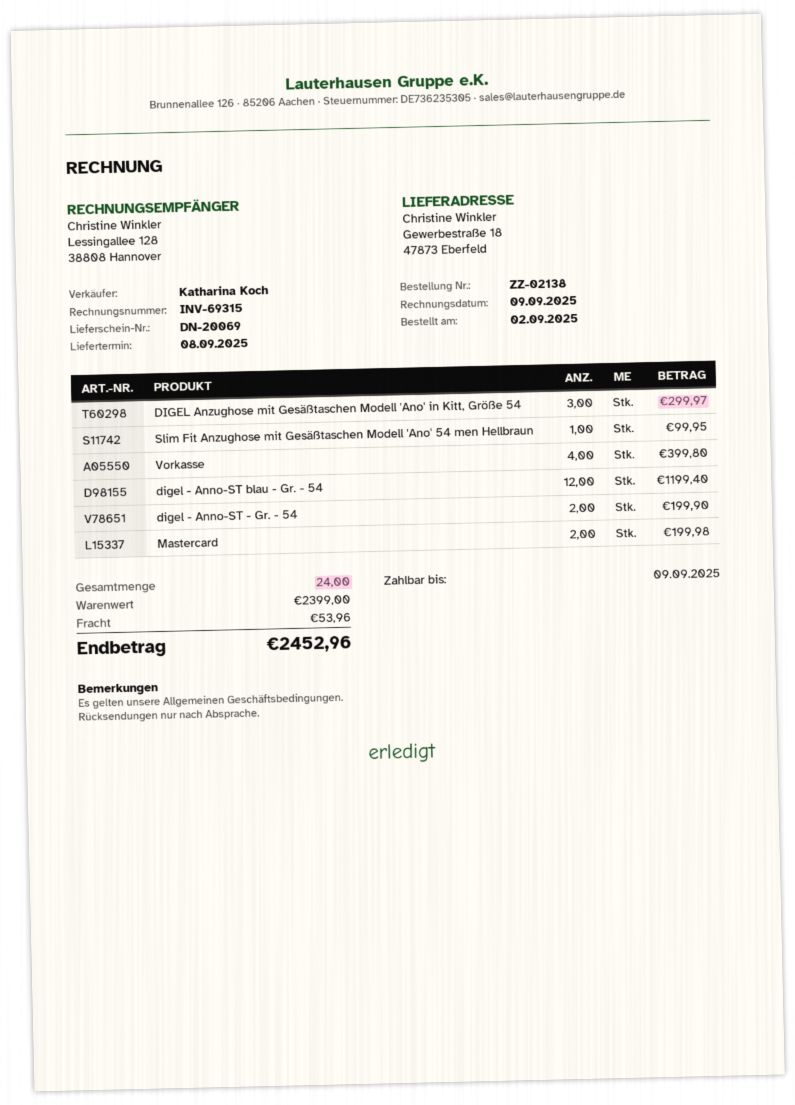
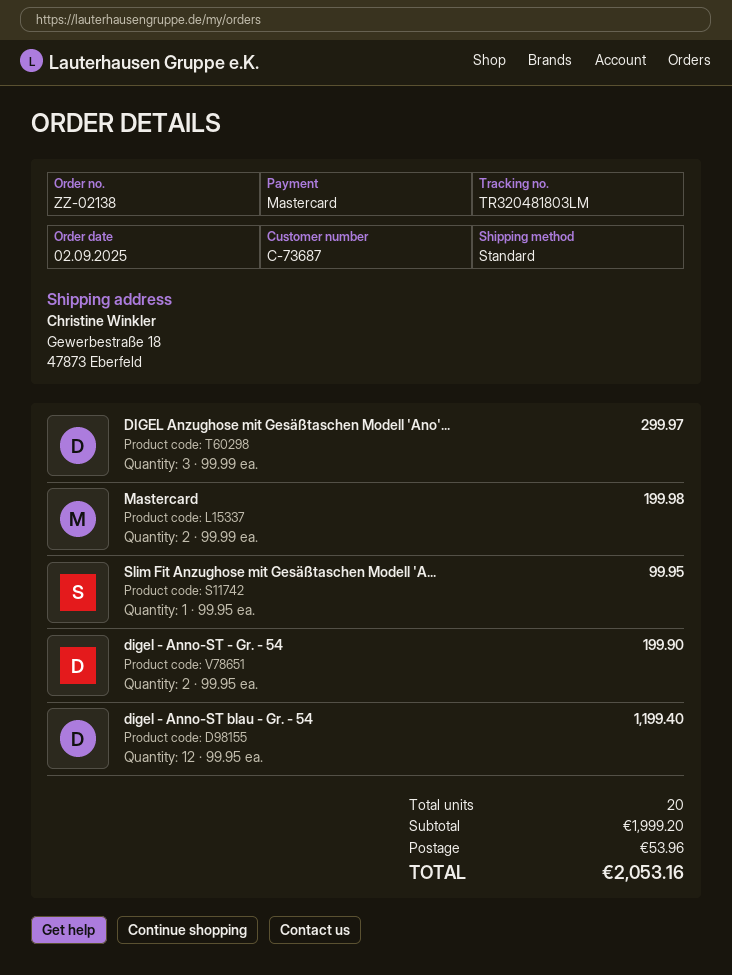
Vorkasse: 4 for 399.80 -> none
total quantity: 24 -> 20
subtotal: 2399.00 -> 1999.20
total: 2452.96 -> 2053.16

